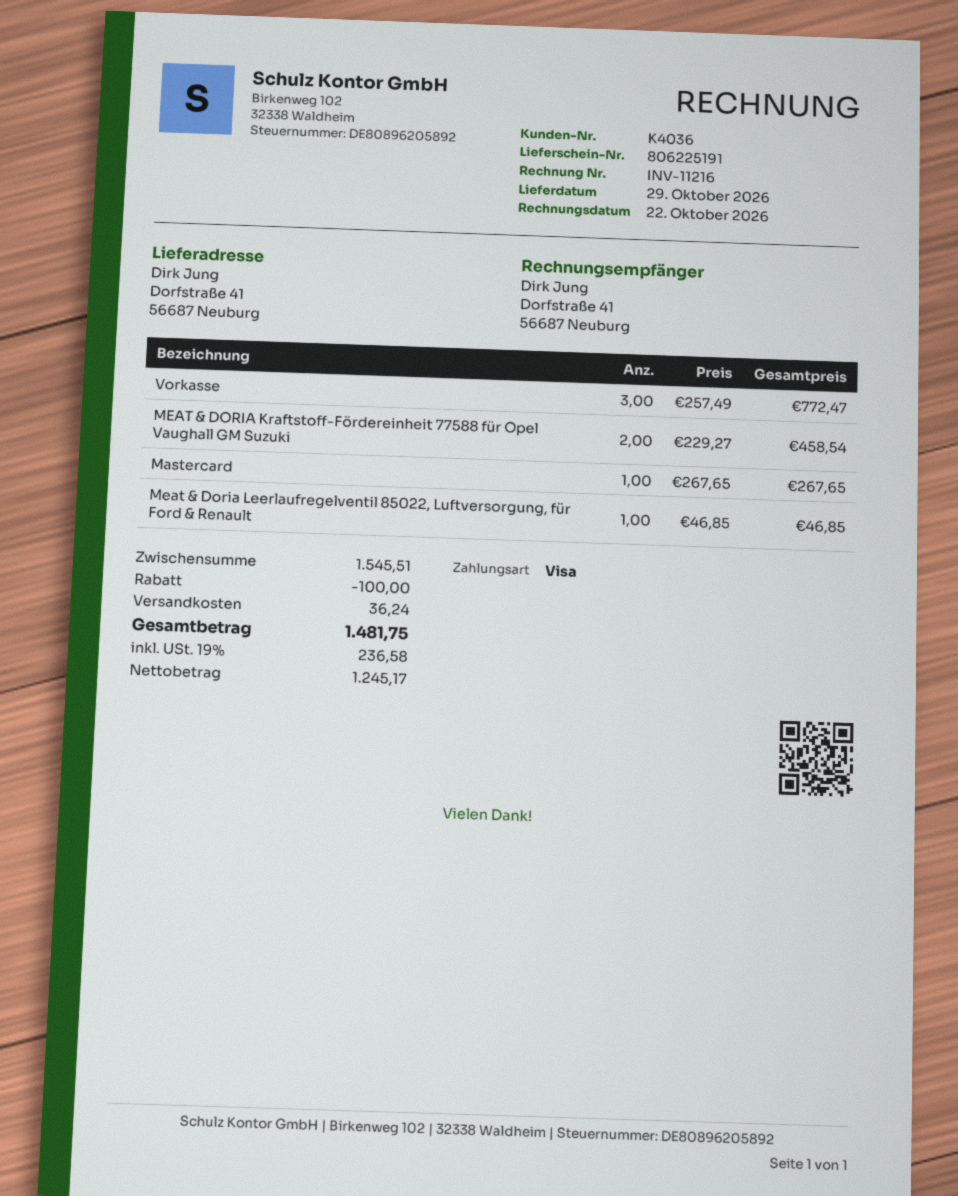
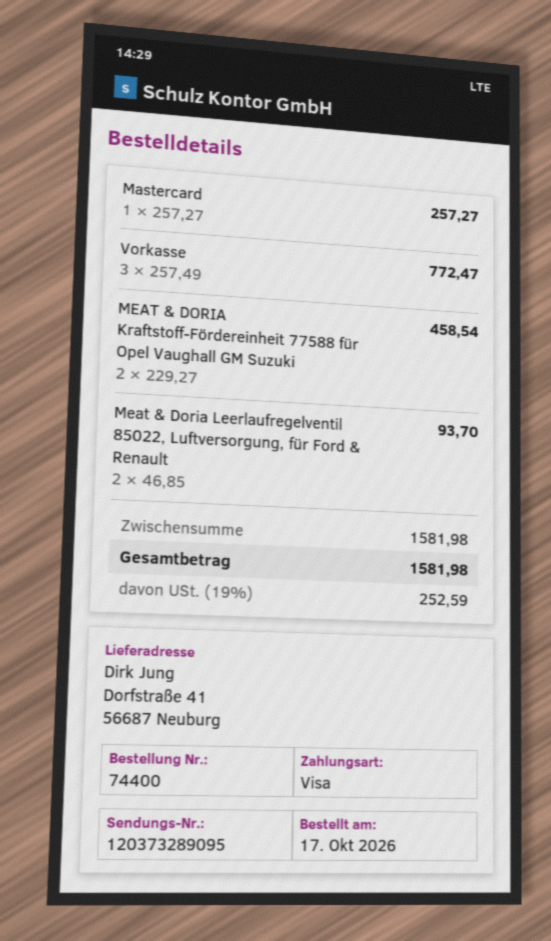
Mastercard: 1 x 267.65 = 267.65 -> 1 x 257.27 = 257.27
Meat & Doria Leerlaufregelventil 85022, Luftversorgung, für Ford & Renault: 1 x 46.85 = 46.85 -> 2 x 46.85 = 93.70
subtotal: 1545.51 -> 1581.98
discount: 100.00 -> none
shipping: 36.24 -> none
tax: 19% = 236.58 -> 19% = 252.59
total: 1481.75 -> 1581.98

